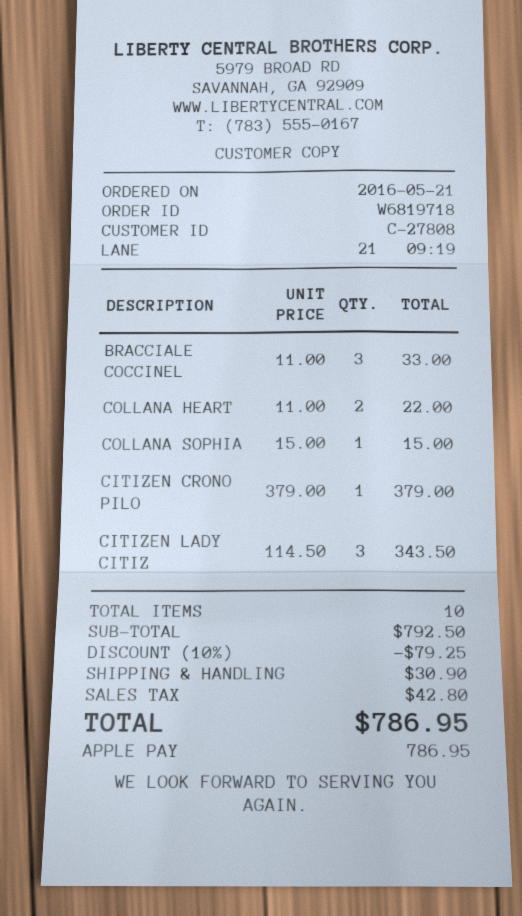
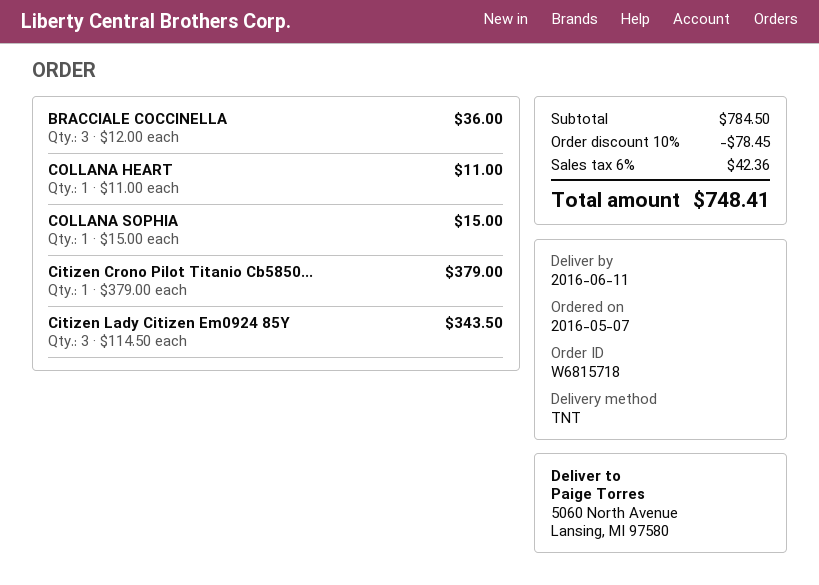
order number: W6819718 -> W6815718
order date: 2016-05-21 -> 2016-05-07
BRACCIALE COCCINEL: 3 x 11.00 = 33.00 -> 3 x 12.00 = 36.00
COLLANA HEART: 2 x 11.00 = 22.00 -> 1 x 11.00 = 11.00
subtotal: 792.50 -> 784.50
discount: 10% = 79.25 -> 10% = 78.45
shipping: 30.90 -> none
tax: 42.80 -> 42.36
total: 786.95 -> 748.41

